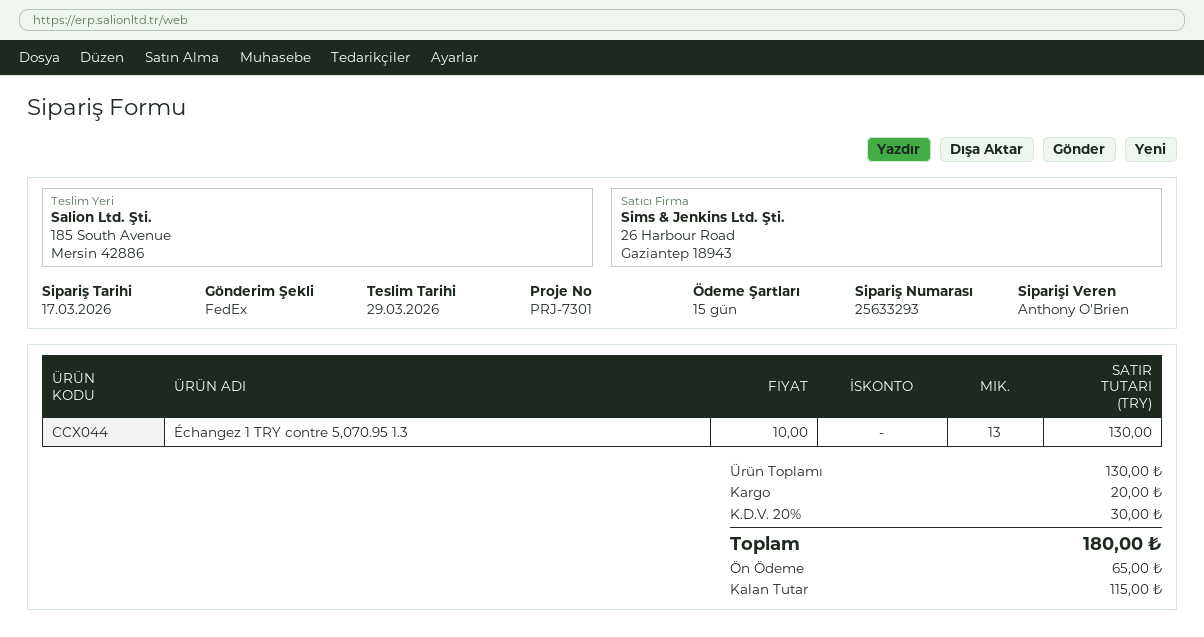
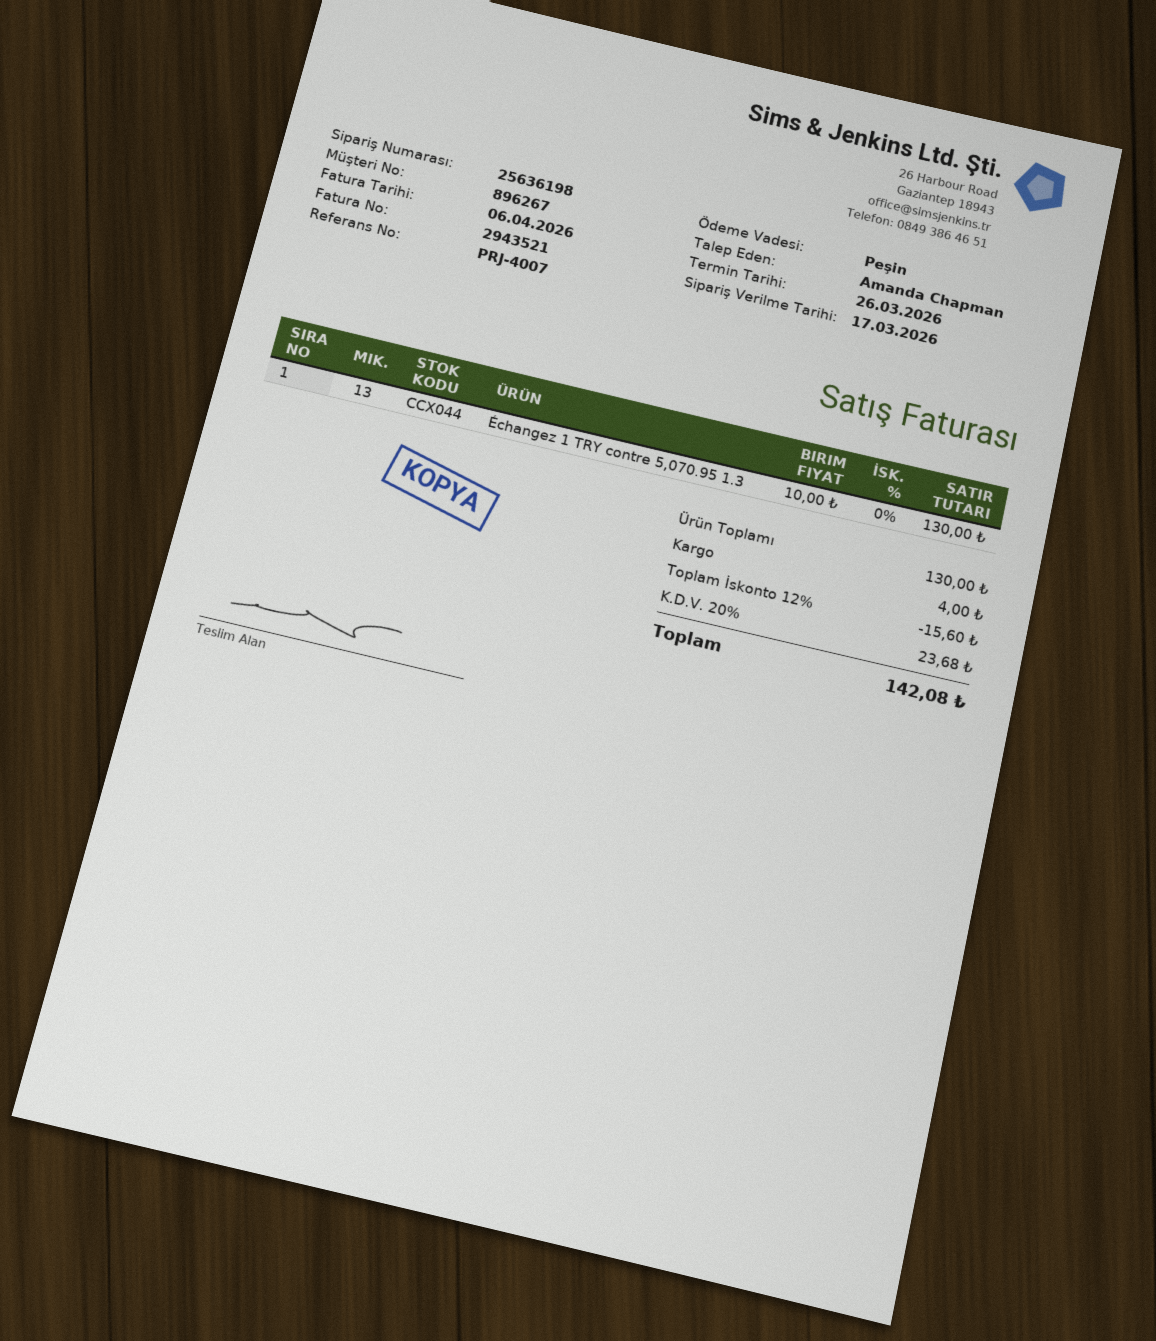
order number: 25633293 -> 25636198
delivery date: 2026-03-29 -> 2026-03-26
payment terms: 15 days -> on receipt
reference: PRJ-7301 -> PRJ-4007
ordered by: Anthony O'Brien -> Amanda Chapman
discount: none -> 12% = 15.60
shipping: 20.00 -> 4.00
tax: 20% = 30.00 -> 20% = 23.68
total: 180.00 -> 142.08

